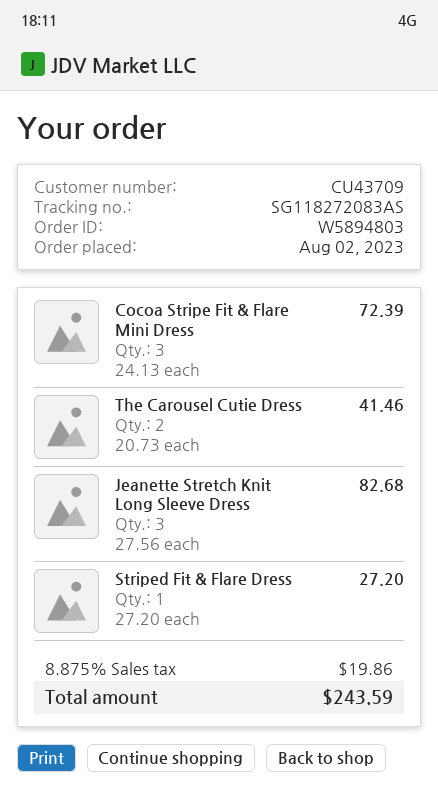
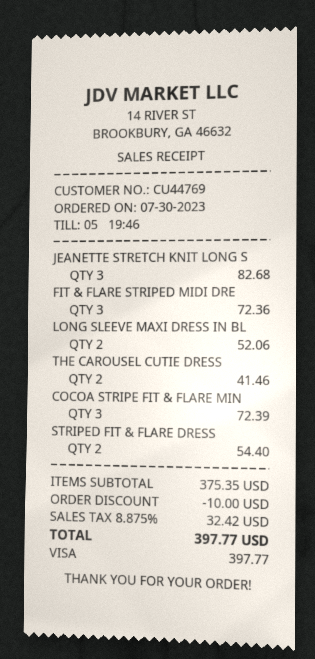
order date: 2023-08-02 -> 2023-07-30
customer number: CU43709 -> CU44769
Striped Fit & Flare Dress: 1 for 27.20 -> 2 for 54.40
FIT & FLARE STRIPED MIDI DRE: none -> 3 for 72.36
LONG SLEEVE MAXI DRESS IN BL: none -> 2 for 52.06
discount: none -> 10.00
tax: 8.875% = 19.86 -> 8.875% = 32.42
total: 243.59 -> 397.77

